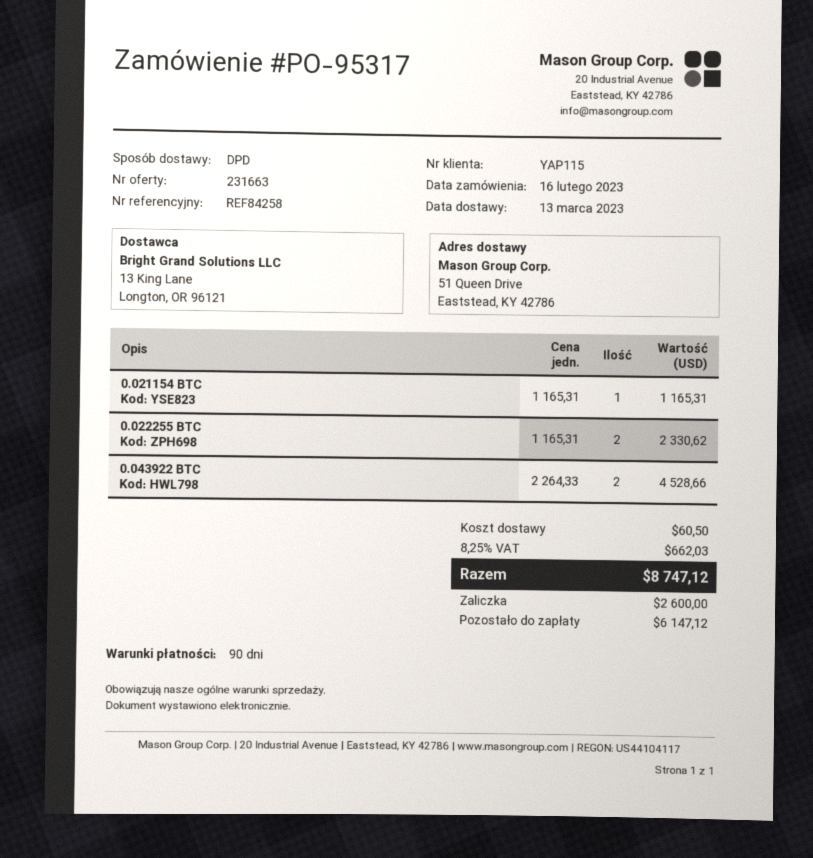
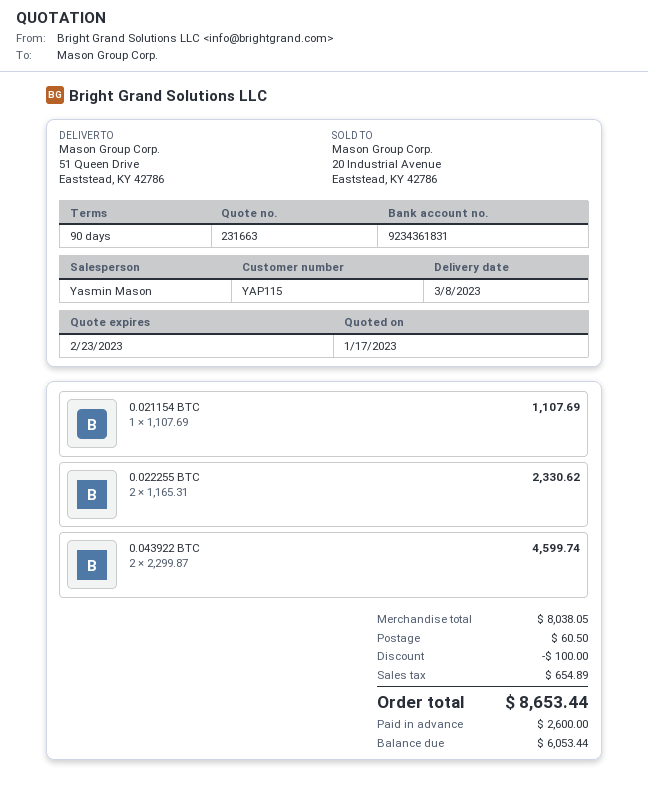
delivery date: 2023-03-13 -> 2023-03-08
0.021154 BTC: 1 x 1165.31 = 1165.31 -> 1 x 1107.69 = 1107.69
0.043922 BTC: 2 x 2264.33 = 4528.66 -> 2 x 2299.87 = 4599.74
discount: none -> 100.00
tax: 662.03 -> 654.89
total: 8747.12 -> 8653.44
balance: 6147.12 -> 6053.44

